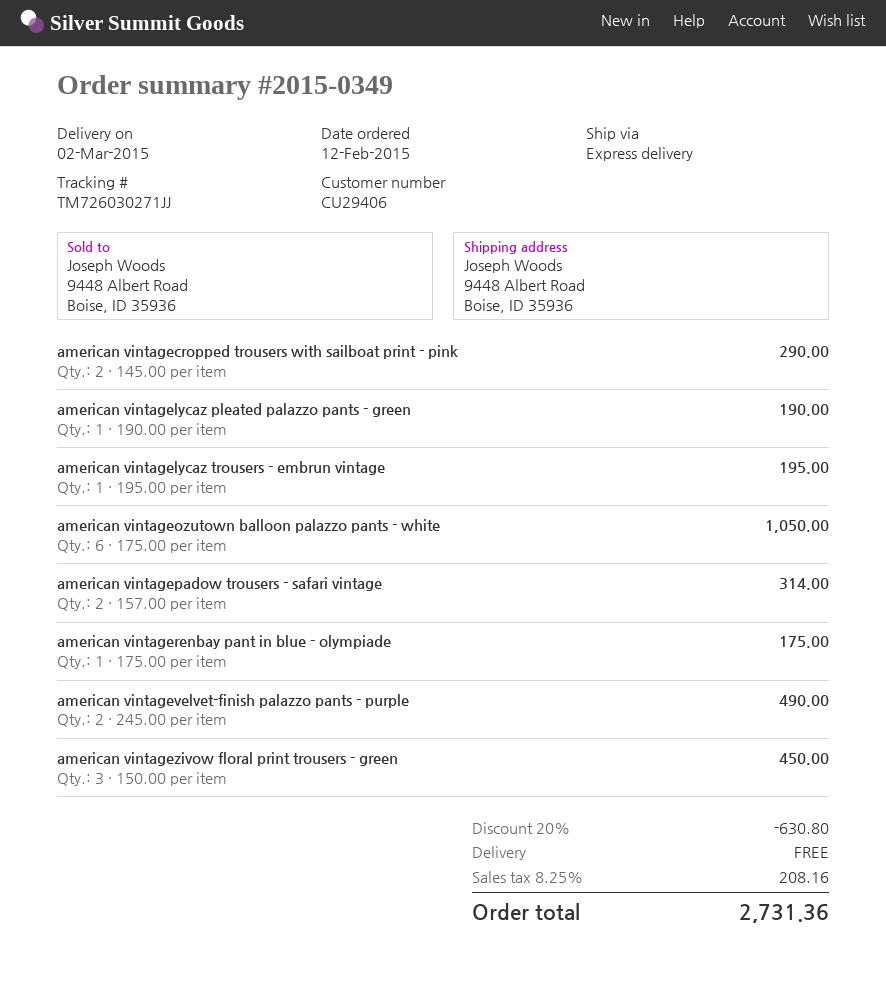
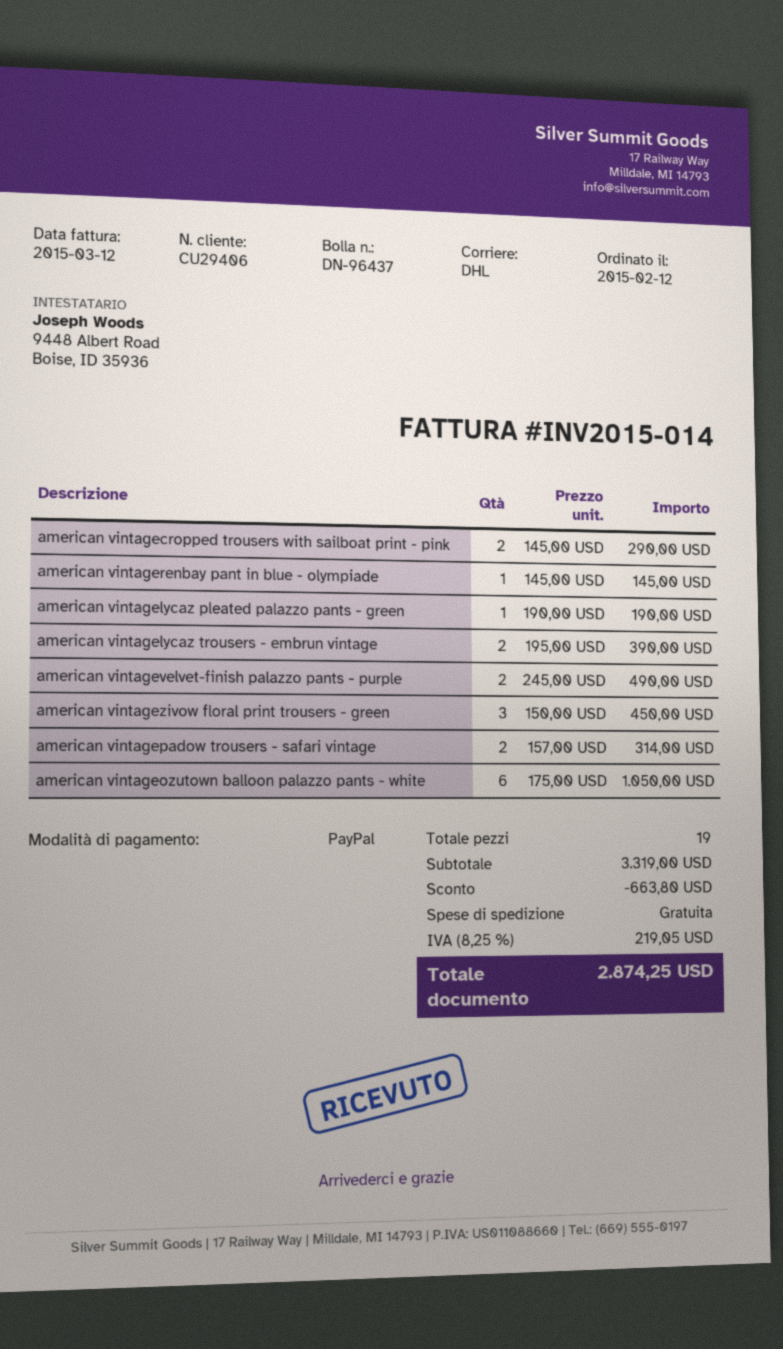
shipping method: express -> DHL
american vintagelycaz trousers - embrun vintage: 1 x 195.00 = 195.00 -> 2 x 195.00 = 390.00
american vintagerenbay pant in blue - olympiade: 1 x 175.00 = 175.00 -> 1 x 145.00 = 145.00
discount: 630.80 -> 663.80
tax: 8.25% = 208.16 -> 8.25% = 219.05
total: 2731.36 -> 2874.25

